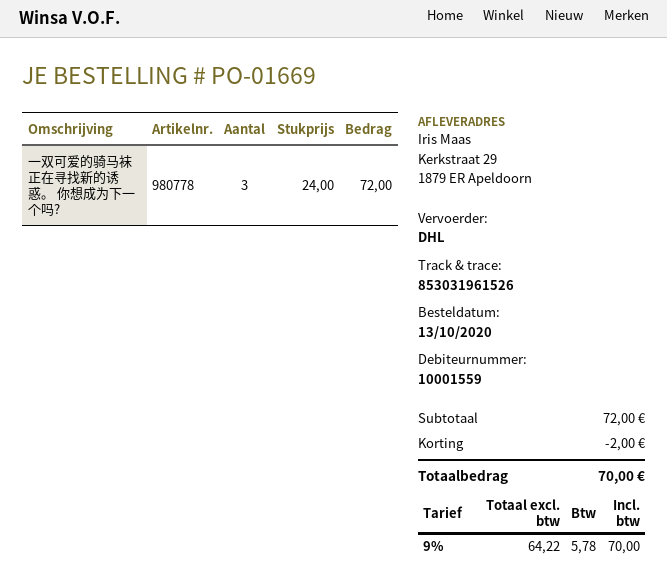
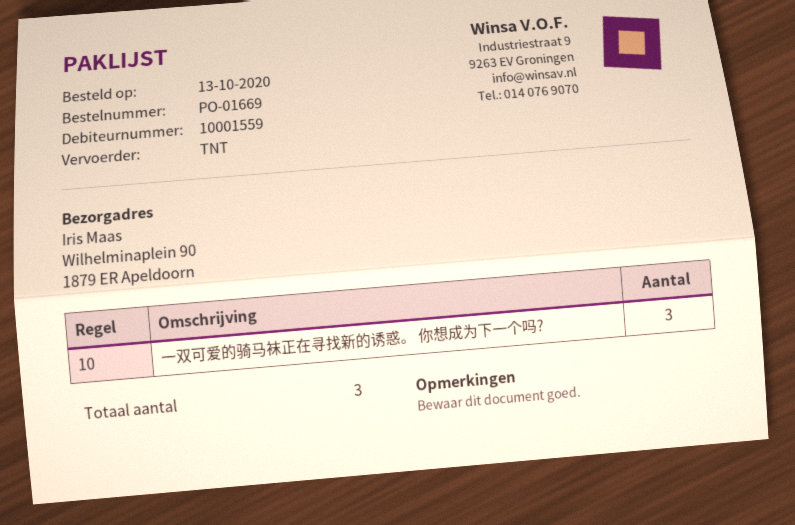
shipping method: DHL -> TNT
ship to: Kerkstraat 29, 1879 ER Apeldoorn -> Wilhelminaplein 90, 1879 ER Apeldoorn

